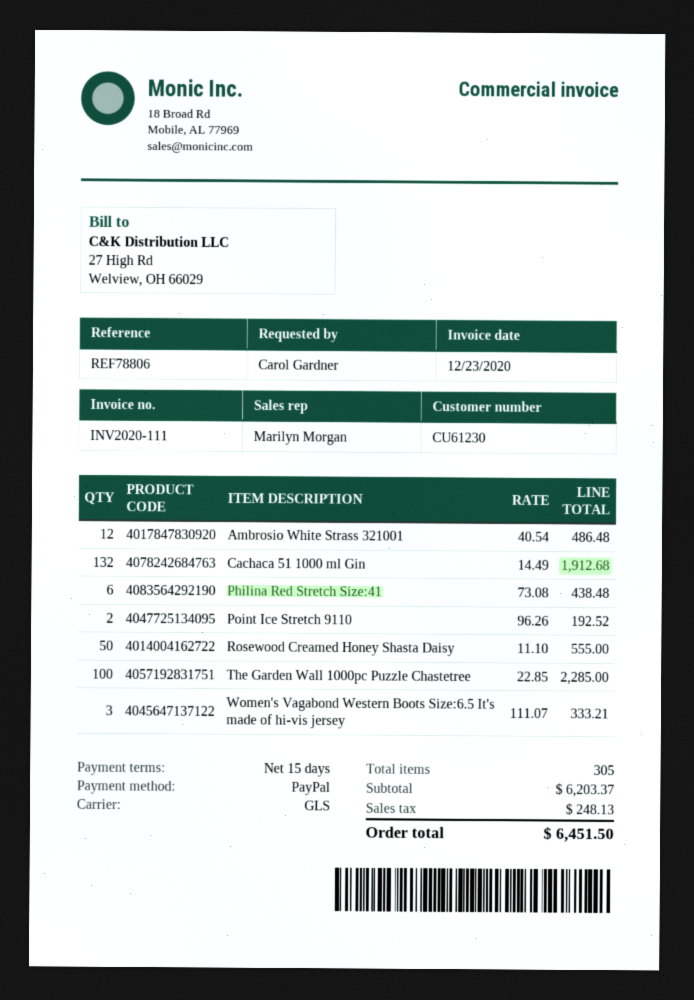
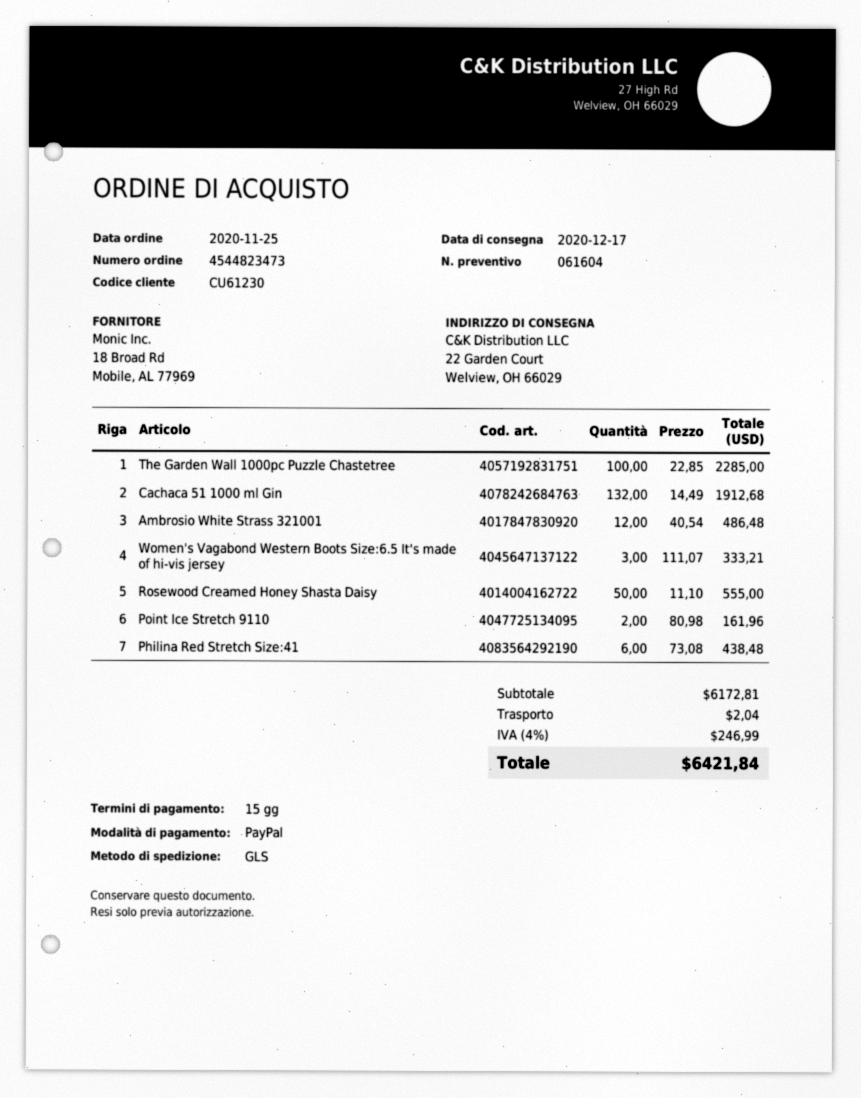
Point Ice Stretch 9110: 2 x 96.26 = 192.52 -> 2 x 80.98 = 161.96
subtotal: 6203.37 -> 6172.81
shipping: none -> 2.04
tax: 248.13 -> 246.99
total: 6451.50 -> 6421.84

